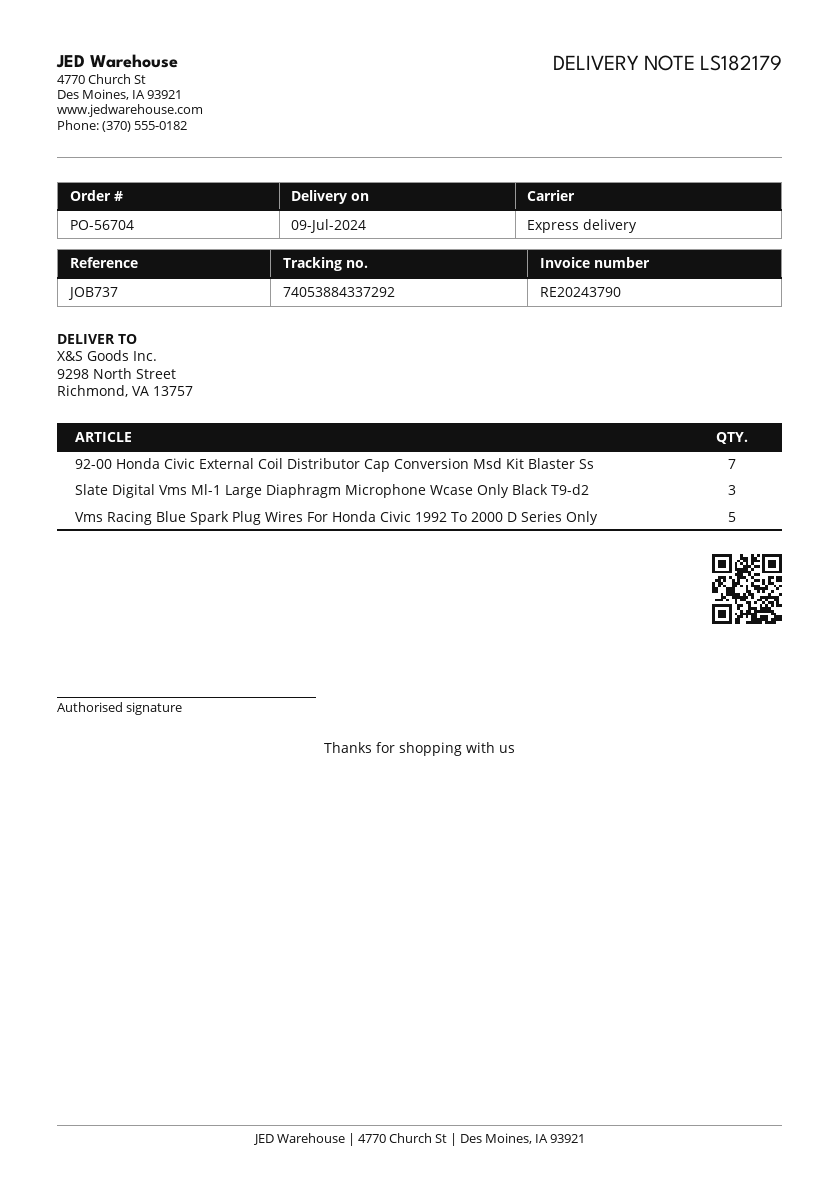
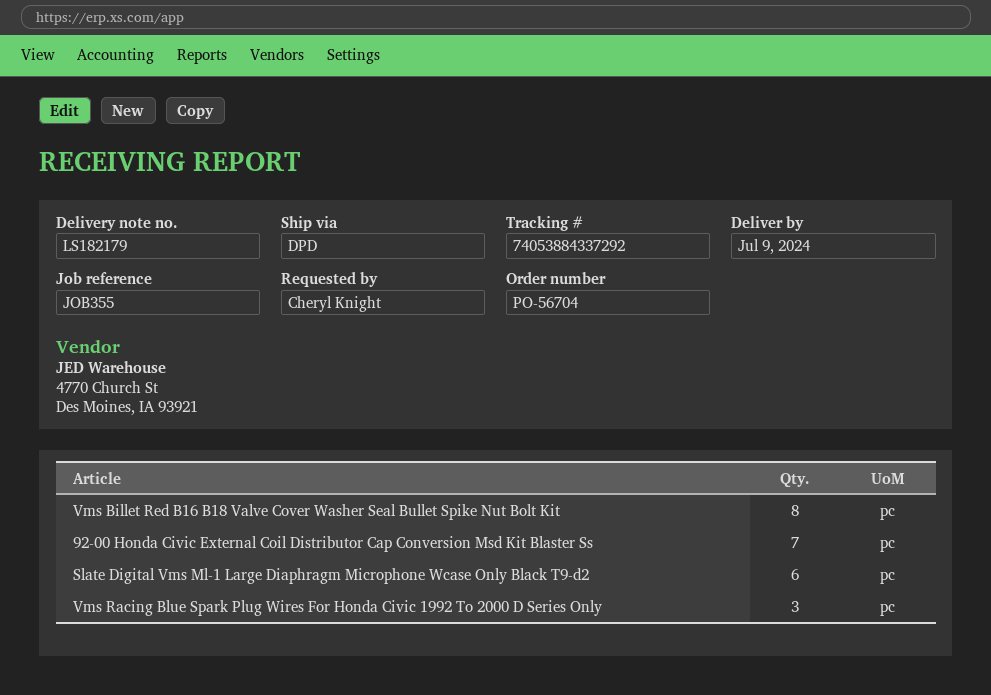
reference: JOB737 -> JOB355
shipping method: express -> DPD
Slate Digital Vms Ml-1 Large Diaphragm Microphone Wcase Only Black T9-d2: 3 -> 6
Vms Racing Blue Spark Plug Wires For Honda Civic 1992 To 2000 D Series Only: 5 -> 3
Vms Billet Red B16 B18 Valve Cover Washer Seal Bullet Spike Nut Bolt Kit: none -> 8

